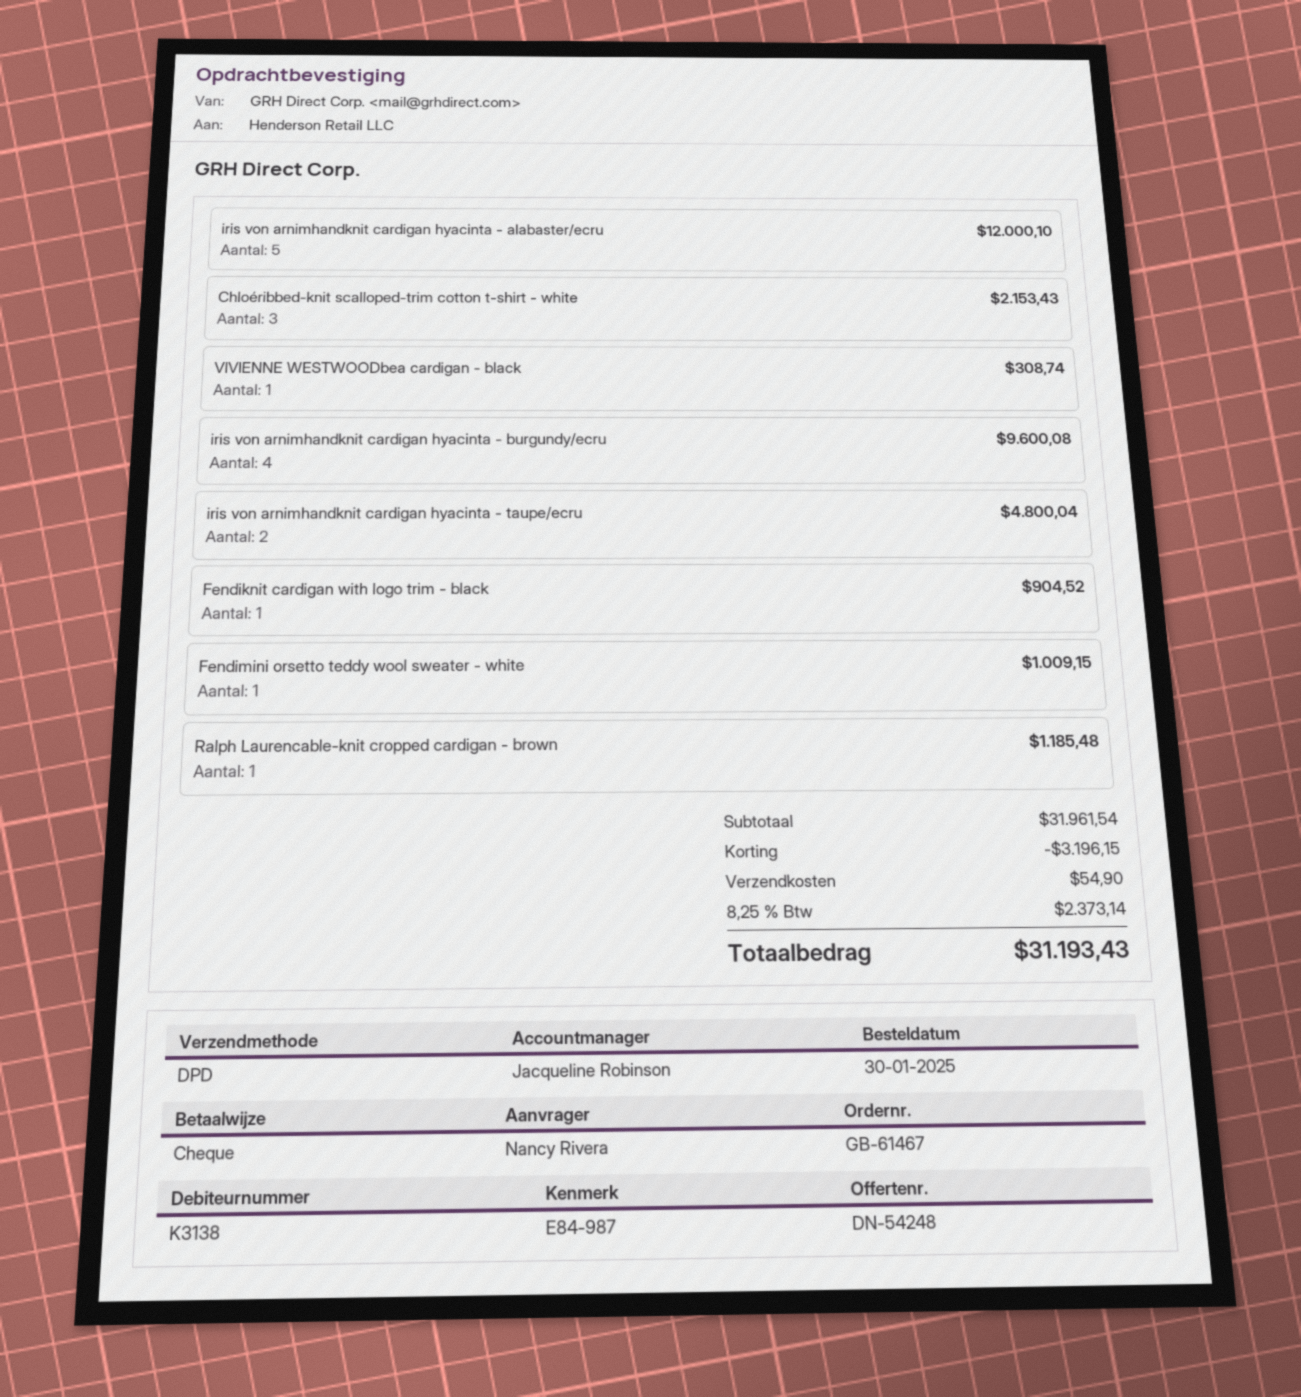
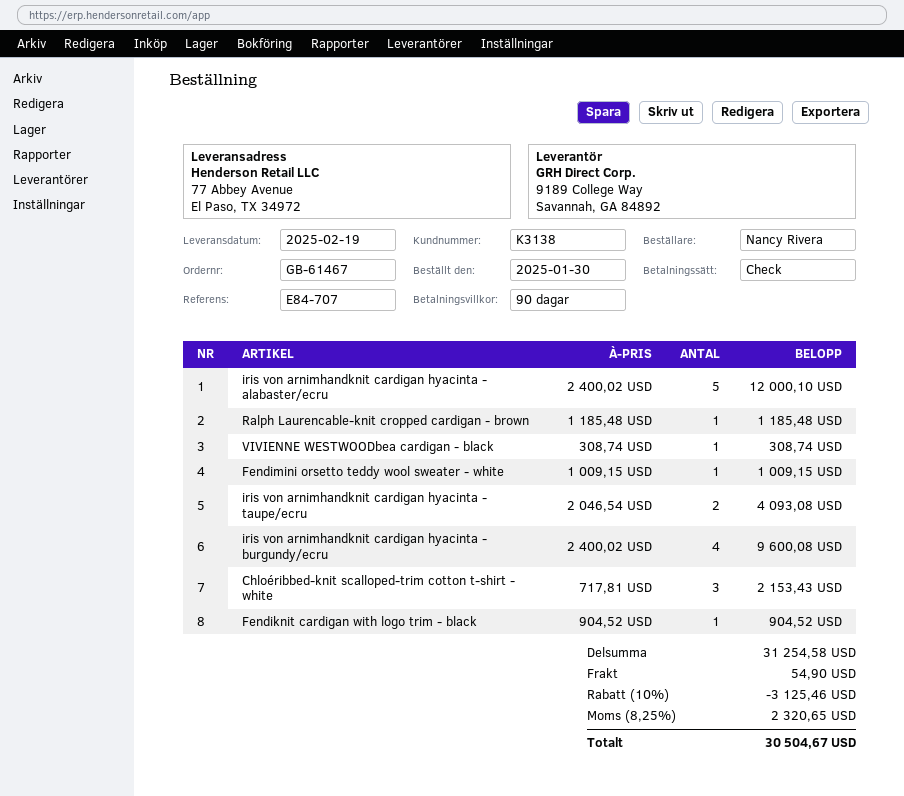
reference: E84-987 -> E84-707
iris von arnimhandknit cardigan hyacinta - taupe/ecru: 2 for 4800.04 -> 2 for 4093.08
subtotal: 31961.54 -> 31254.58
discount: 3196.15 -> 3125.46
tax: 8.25% = 2373.14 -> 8.25% = 2320.65
total: 31193.43 -> 30504.67

